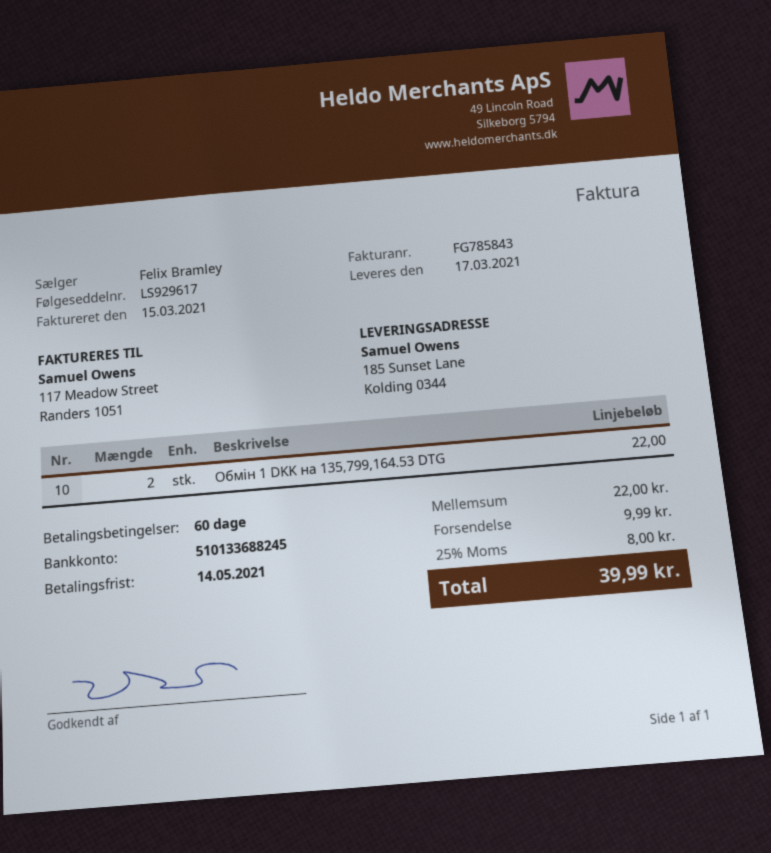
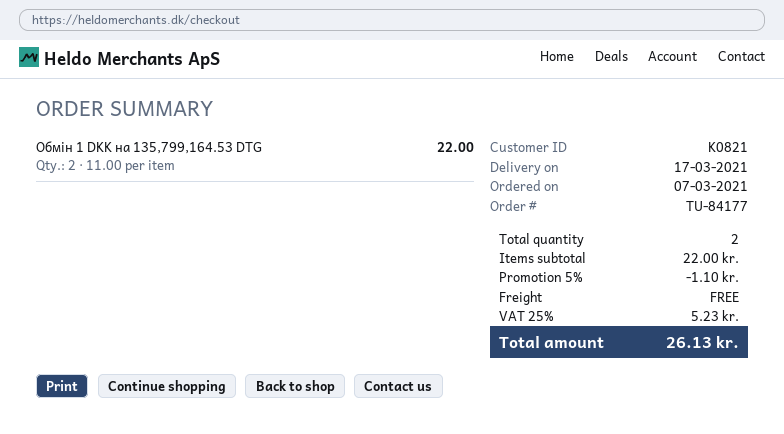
discount: none -> 5% = 1.10
shipping: 9.99 -> 0.00
tax: 25% = 8.00 -> 25% = 5.23
total: 39.99 -> 26.13

